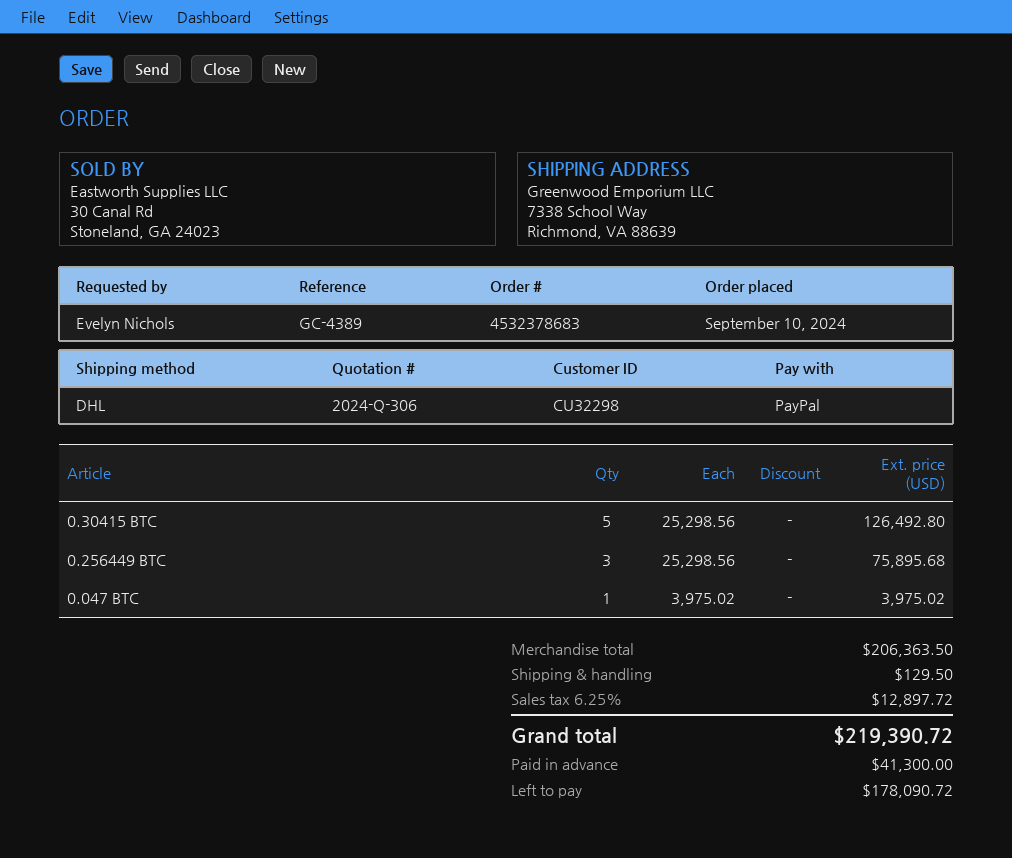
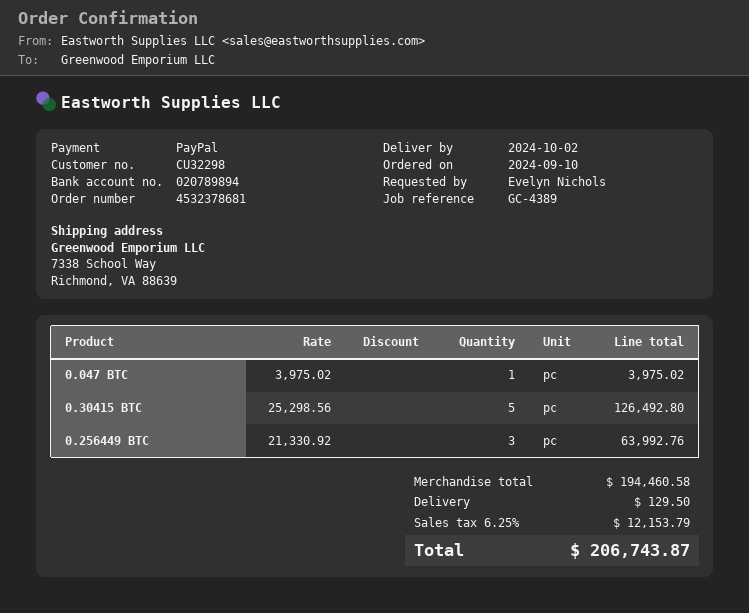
order number: 4532378683 -> 4532378681
0.256449 BTC: 3 x 25298.56 = 75895.68 -> 3 x 21330.92 = 63992.76
subtotal: 206363.50 -> 194460.58
tax: 6.25% = 12897.72 -> 6.25% = 12153.79
total: 219390.72 -> 206743.87

